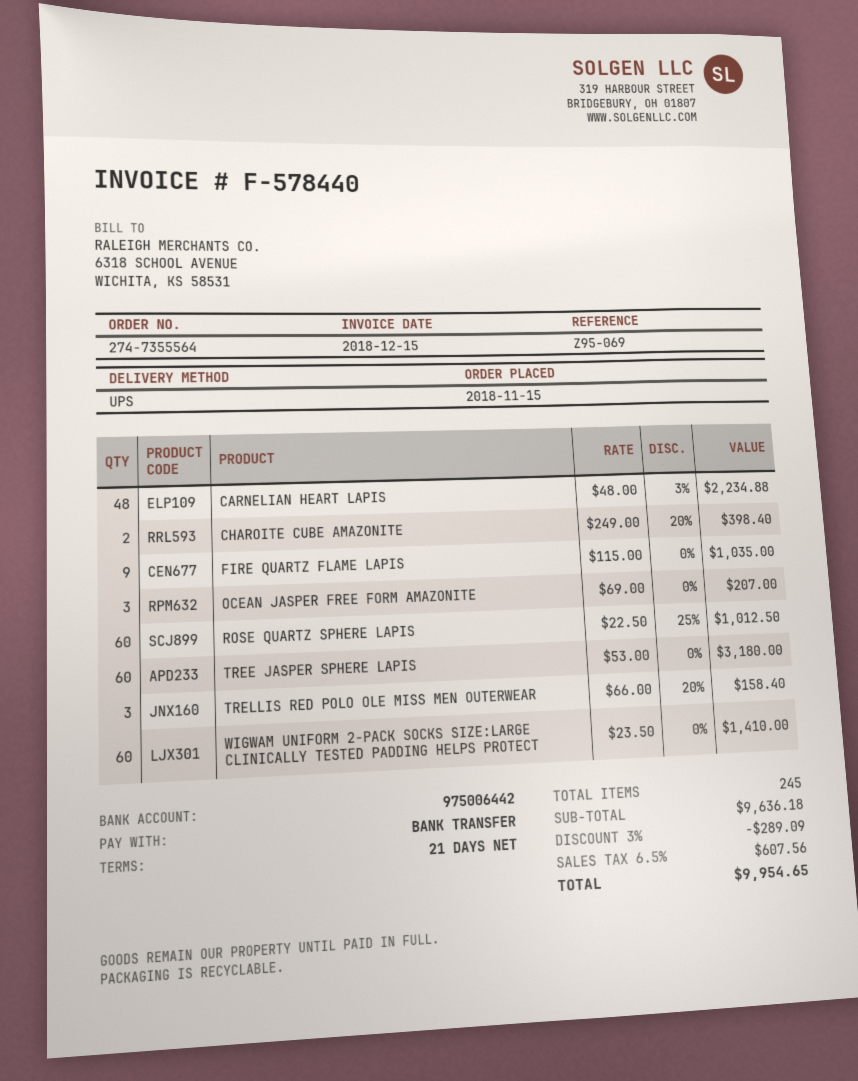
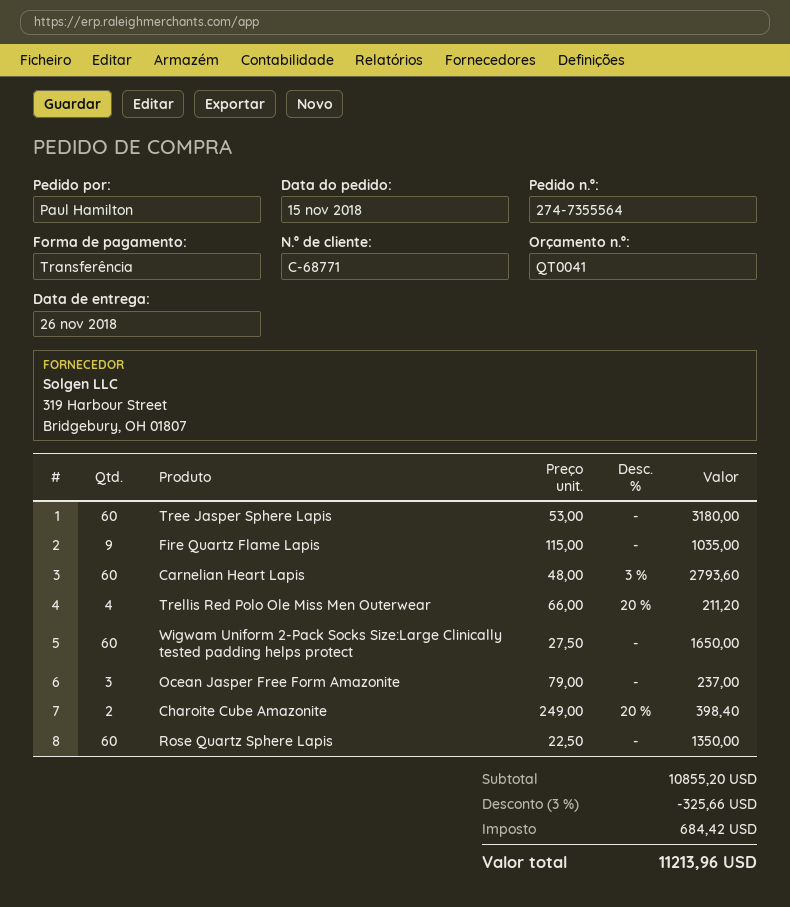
CARNELIAN HEART LAPIS: 48 x 48.00 - 3% = 2234.88 -> 60 x 48.00 - 3% = 2793.60
OCEAN JASPER FREE FORM AMAZONITE: 3 x 69.00 = 207.00 -> 3 x 79.00 = 237.00
ROSE QUARTZ SPHERE LAPIS: 60 x 22.50 - 25% = 1012.50 -> 60 x 22.50 = 1350.00
TRELLIS RED POLO OLE MISS MEN OUTERWEAR: 3 x 66.00 - 20% = 158.40 -> 4 x 66.00 - 20% = 211.20
WIGWAM UNIFORM 2-PACK SOCKS SIZE:LARGE CLINICALLY TESTED PADDING HELPS PROTECT: 60 x 23.50 = 1410.00 -> 60 x 27.50 = 1650.00
subtotal: 9636.18 -> 10855.20
discount: 3% = 289.09 -> 3% = 325.66
tax: 607.56 -> 684.42
total: 9954.65 -> 11213.96

